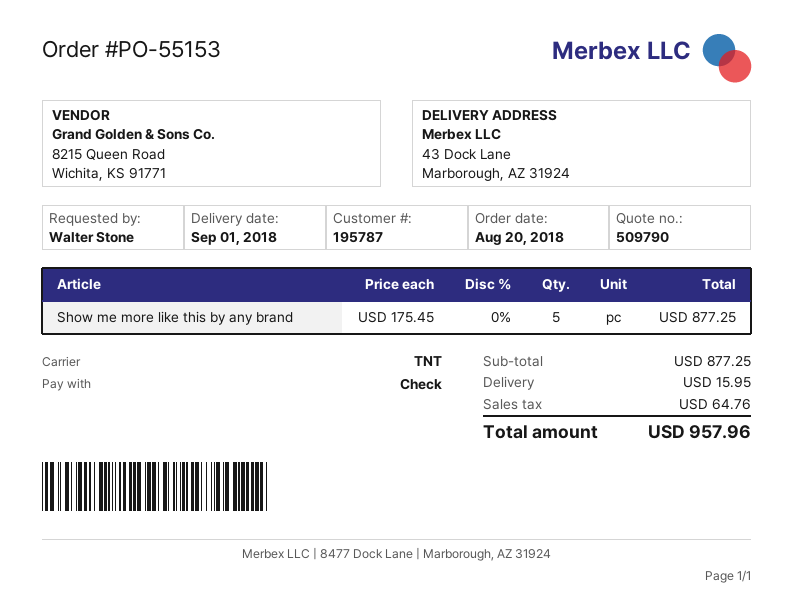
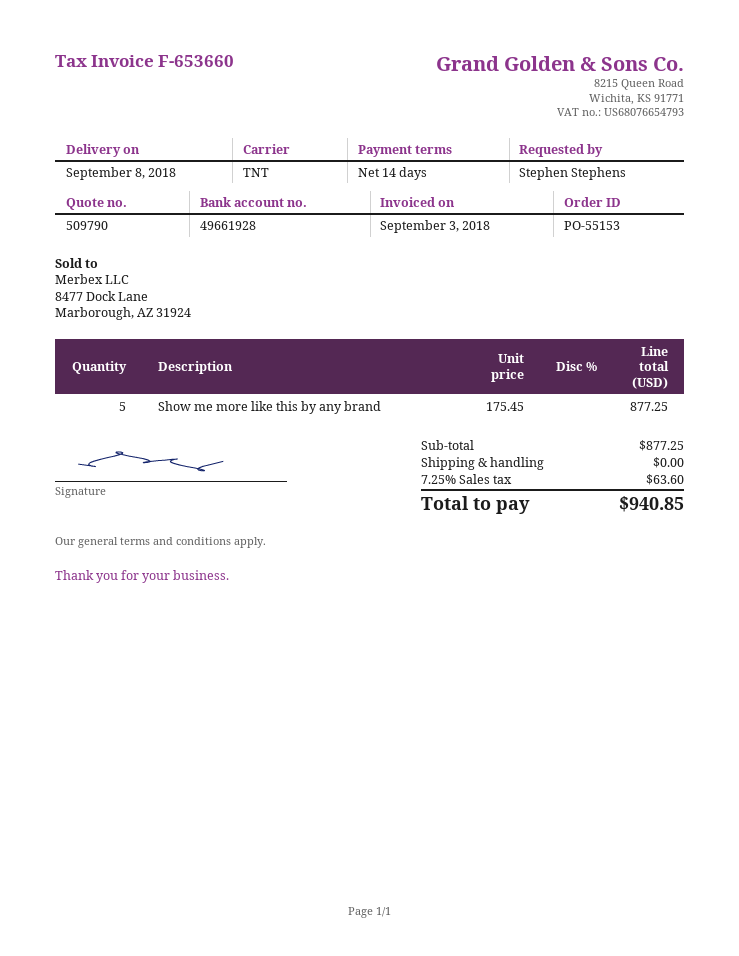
delivery date: 2018-09-01 -> 2018-09-08
ordered by: Walter Stone -> Stephen Stephens
shipping: 15.95 -> 0.00
tax: 64.76 -> 63.60
total: 957.96 -> 940.85

